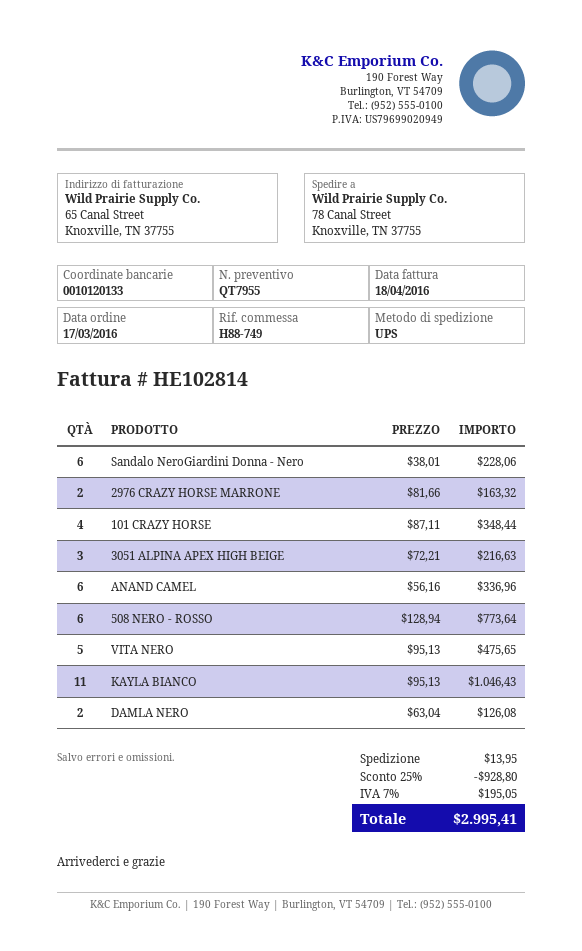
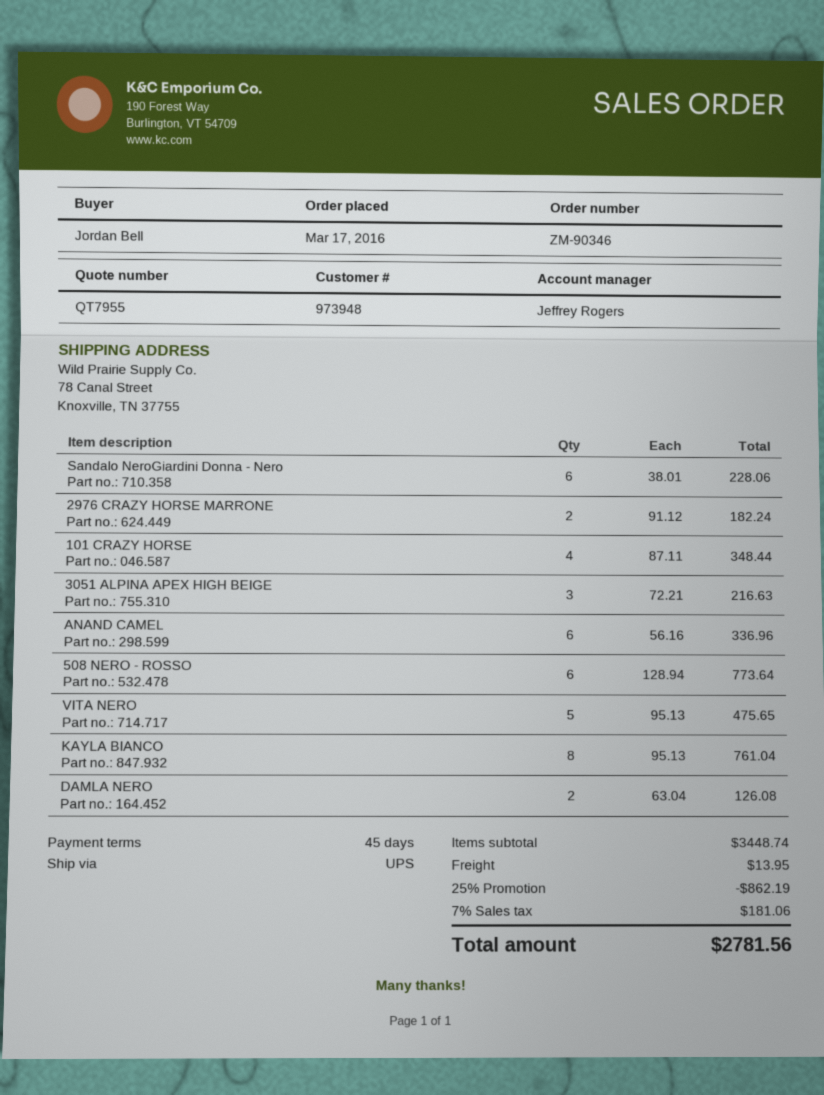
2976 CRAZY HORSE MARRONE: 2 x 81.66 = 163.32 -> 2 x 91.12 = 182.24
KAYLA BIANCO: 11 x 95.13 = 1046.43 -> 8 x 95.13 = 761.04
discount: 25% = 928.80 -> 25% = 862.19
tax: 7% = 195.05 -> 7% = 181.06
total: 2995.41 -> 2781.56

